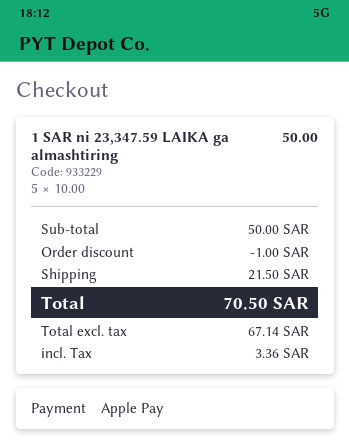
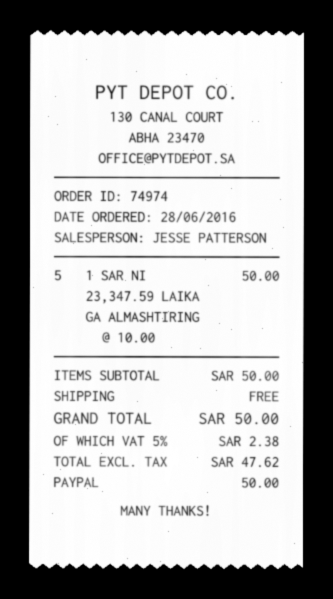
payment method: Apple Pay -> PayPal
discount: 1.00 -> none
shipping: 21.50 -> 0.00
net: 67.14 -> 47.62
tax: 3.36 -> 2.38
total: 70.50 -> 50.00

